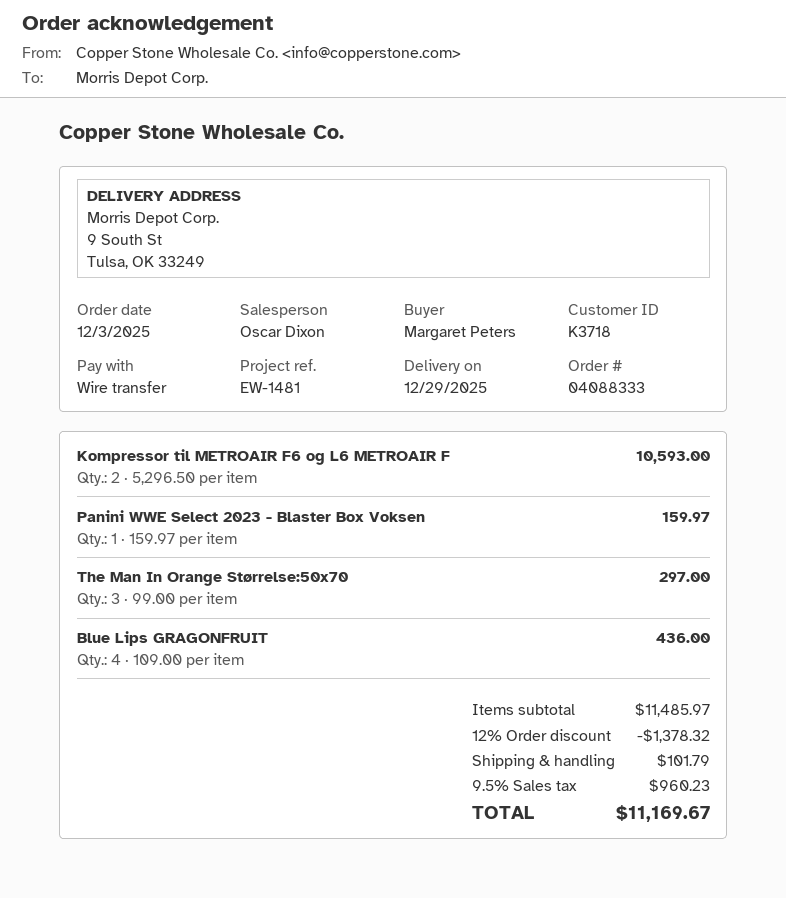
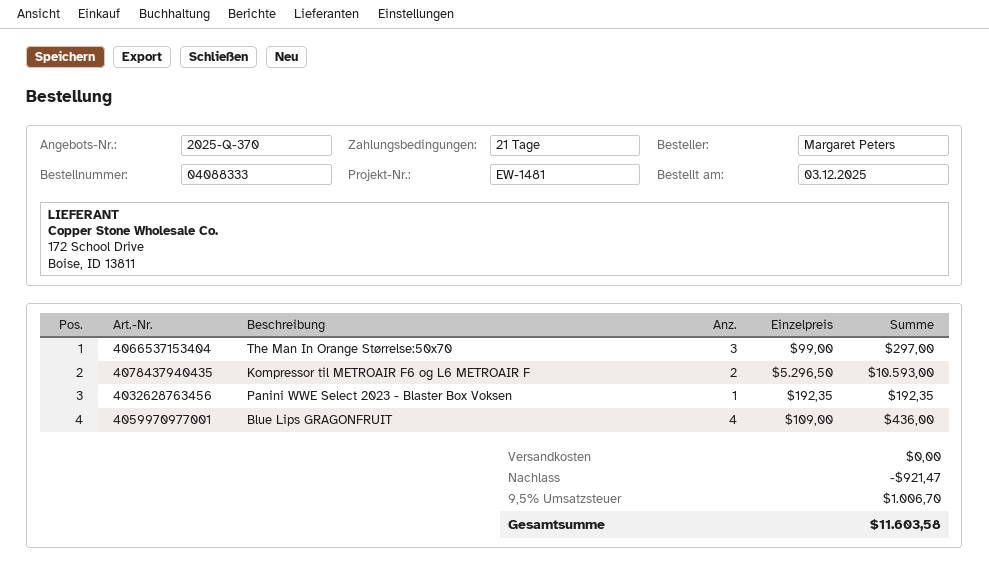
Panini WWE Select 2023 - Blaster Box Voksen: 1 x 159.97 = 159.97 -> 1 x 192.35 = 192.35
discount: 1378.32 -> 921.47
shipping: 101.79 -> 0.00
tax: 9.5% = 960.23 -> 9.5% = 1006.70
total: 11169.67 -> 11603.58

